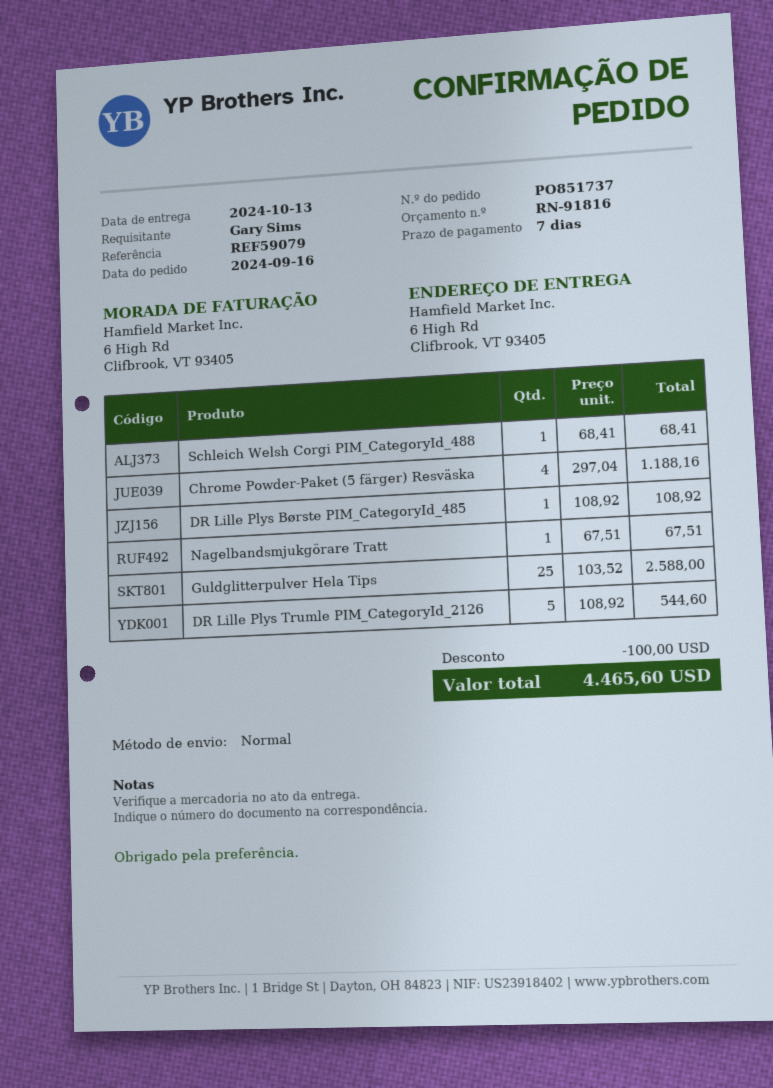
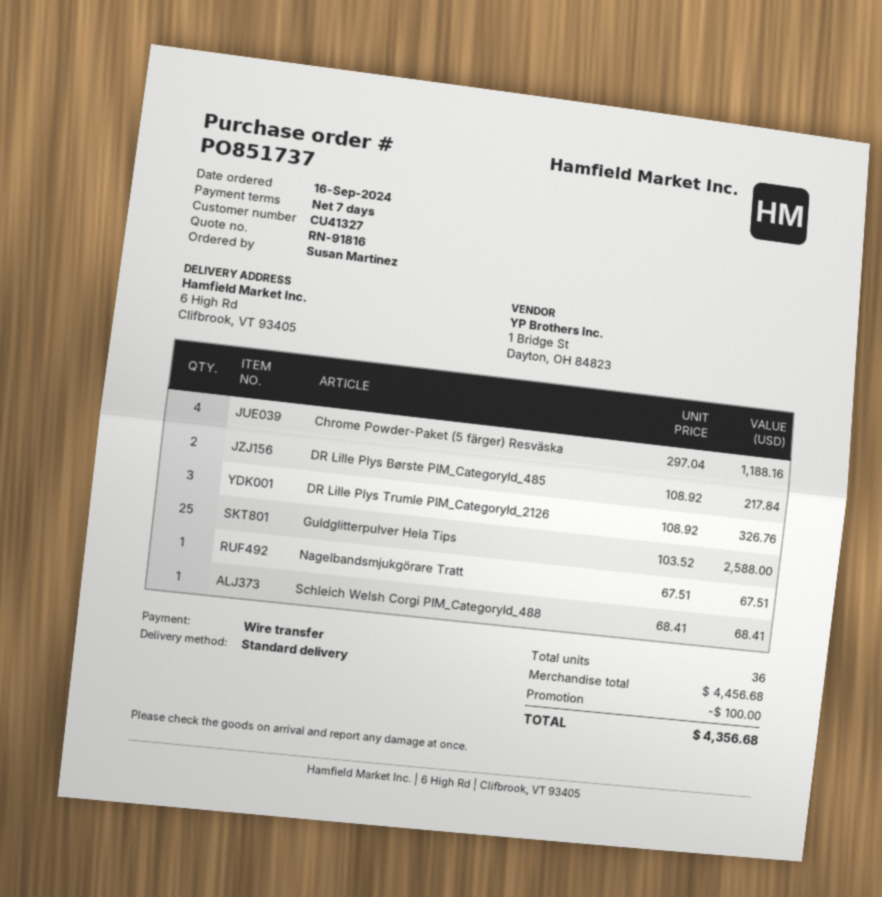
ordered by: Gary Sims -> Susan Martinez
DR Lille Plys Børste PIM_CategoryId_485: 1 x 108.92 = 108.92 -> 2 x 108.92 = 217.84
DR Lille Plys Trumle PIM_CategoryId_2126: 5 x 108.92 = 544.60 -> 3 x 108.92 = 326.76
total: 4465.60 -> 4356.68

